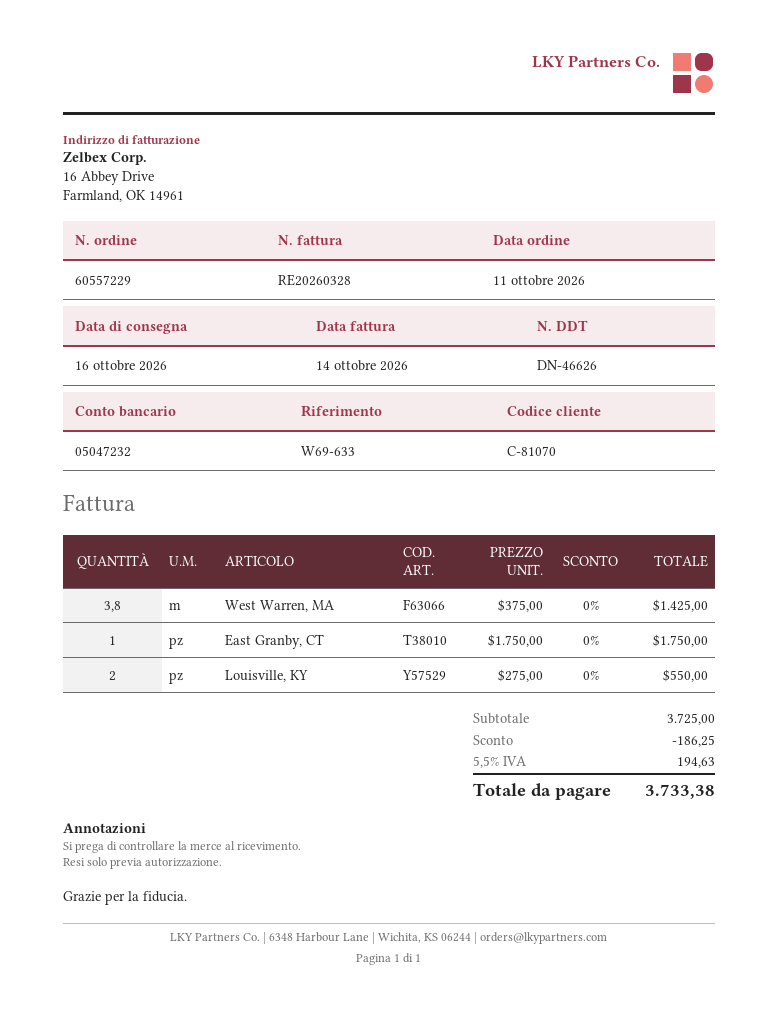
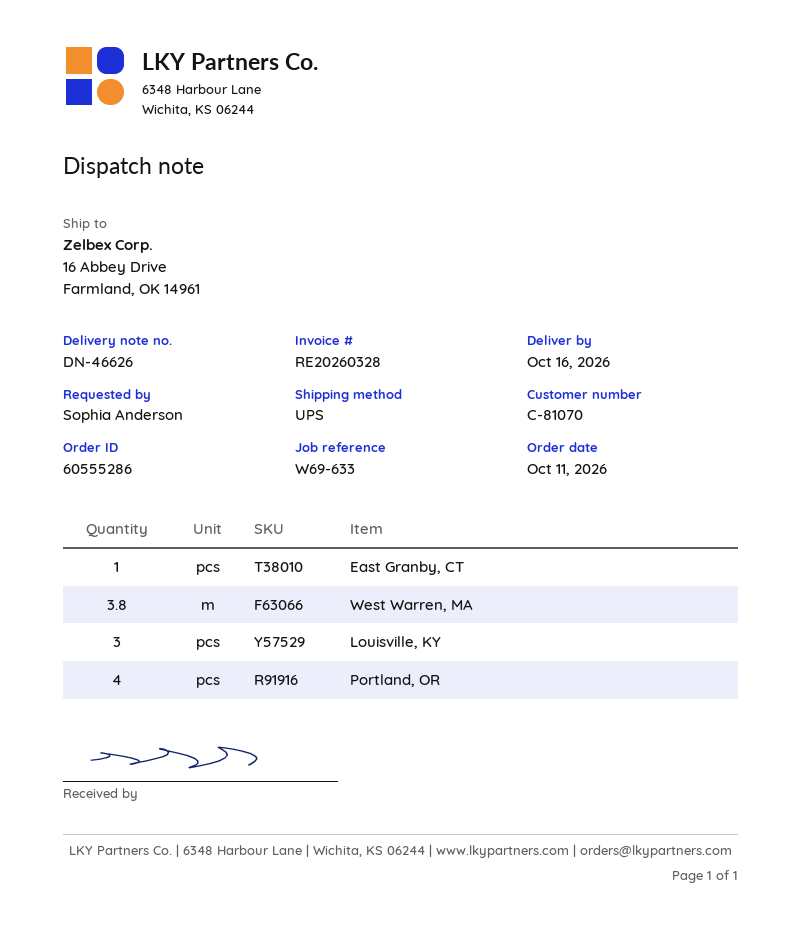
order number: 60557229 -> 60555286
Louisville, KY: 2 -> 3
Portland, OR: none -> 4

